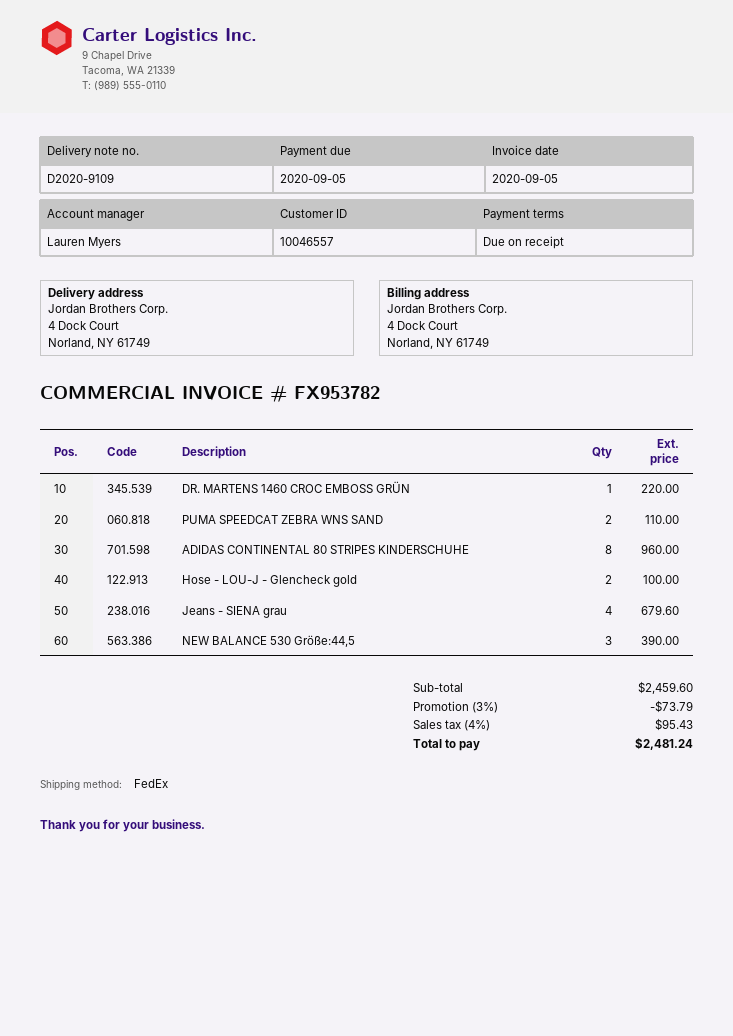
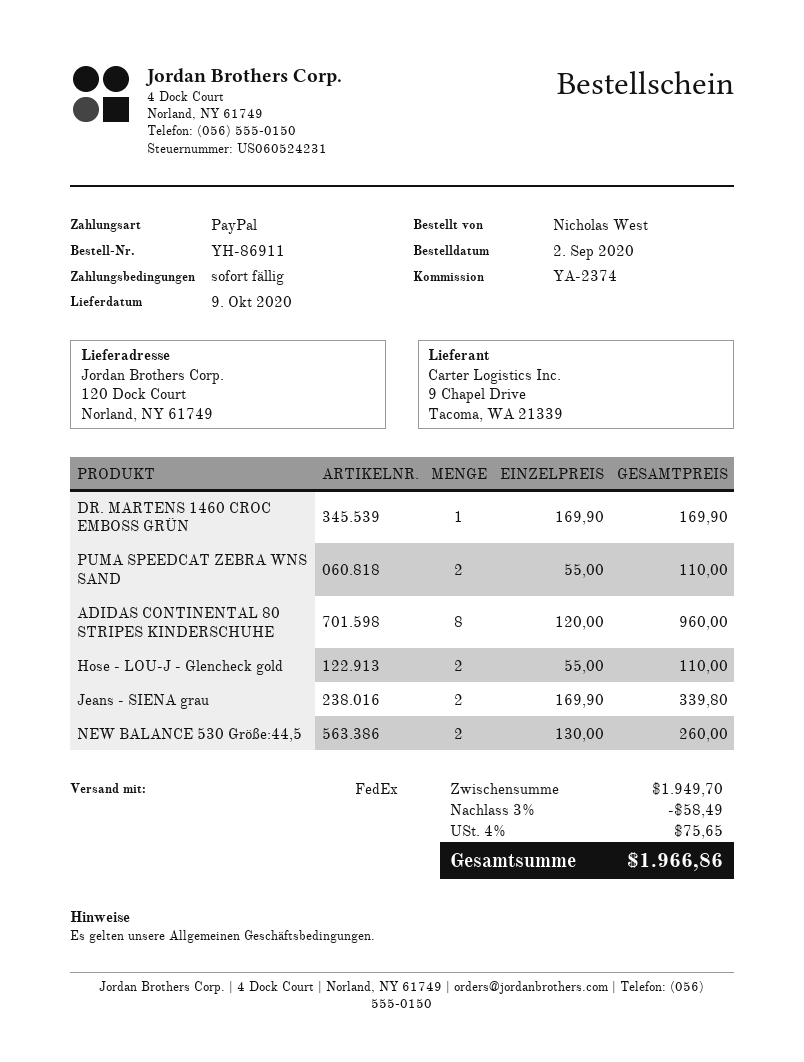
ship to: 4 Dock Court, Norland, NY 61749 -> 120 Dock Court, Norland, NY 61749
DR. MARTENS 1460 CROC EMBOSS GRÜN: 1 for 220.00 -> 1 for 169.90
Hose - LOU-J - Glencheck gold: 2 for 100.00 -> 2 for 110.00
Jeans - SIENA grau: 4 for 679.60 -> 2 for 339.80
NEW BALANCE 530 Größe:44,5: 3 for 390.00 -> 2 for 260.00
subtotal: 2459.60 -> 1949.70
discount: 3% = 73.79 -> 3% = 58.49
tax: 4% = 95.43 -> 4% = 75.65
total: 2481.24 -> 1966.86

